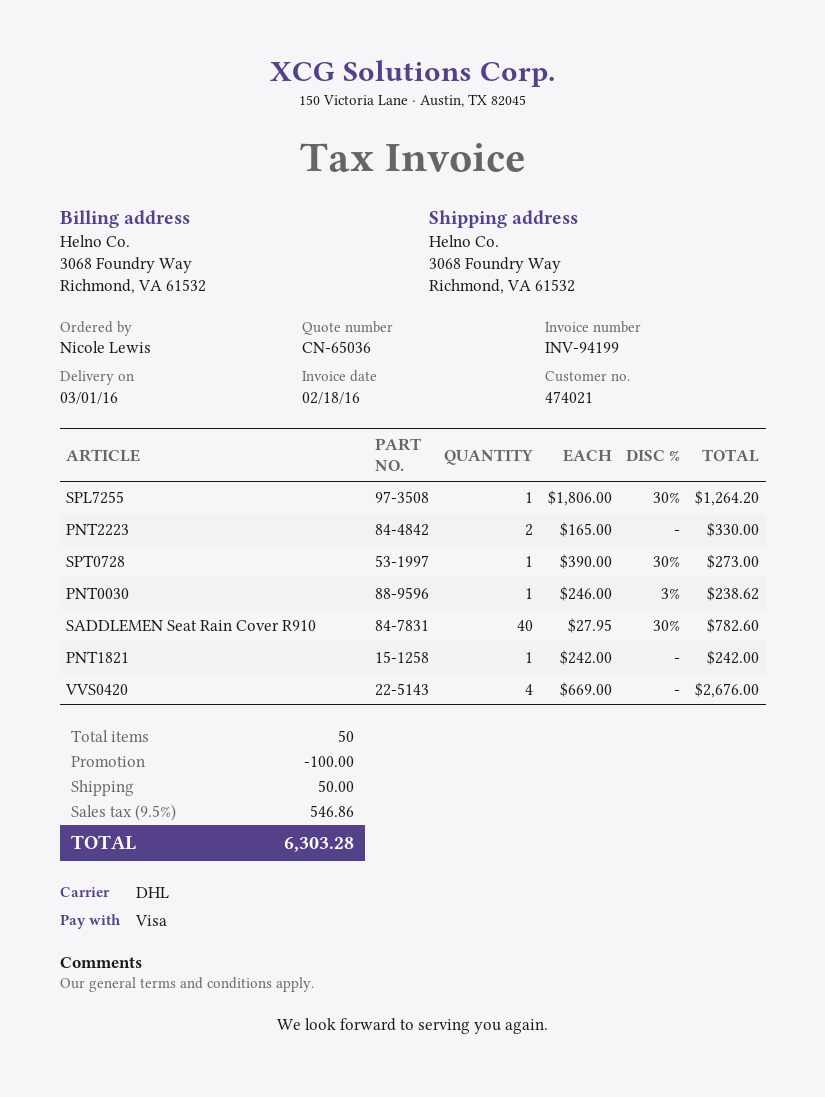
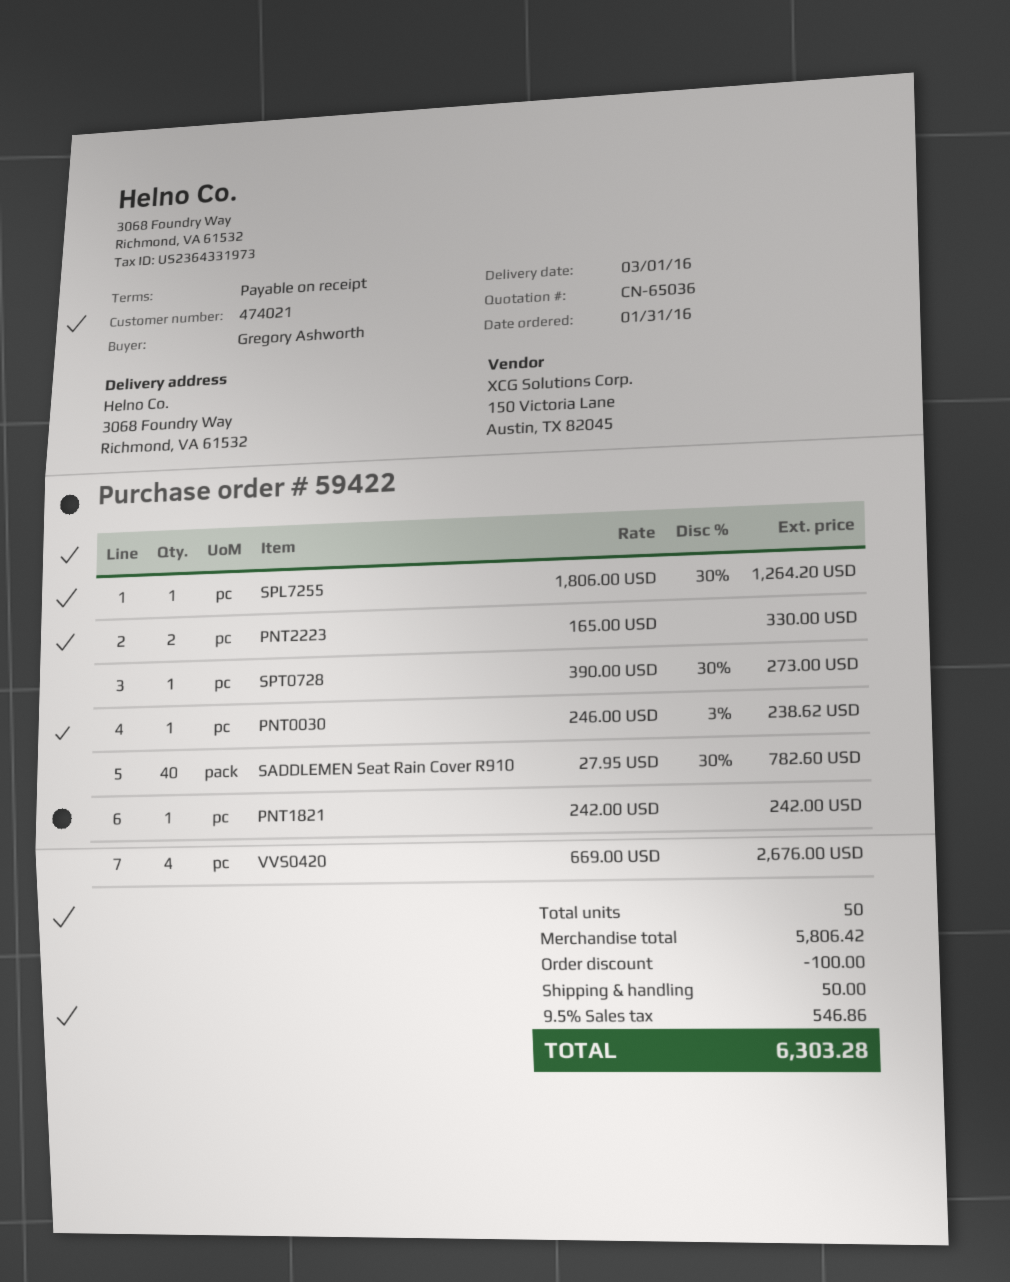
ordered by: Nicole Lewis -> Gregory Ashworth

